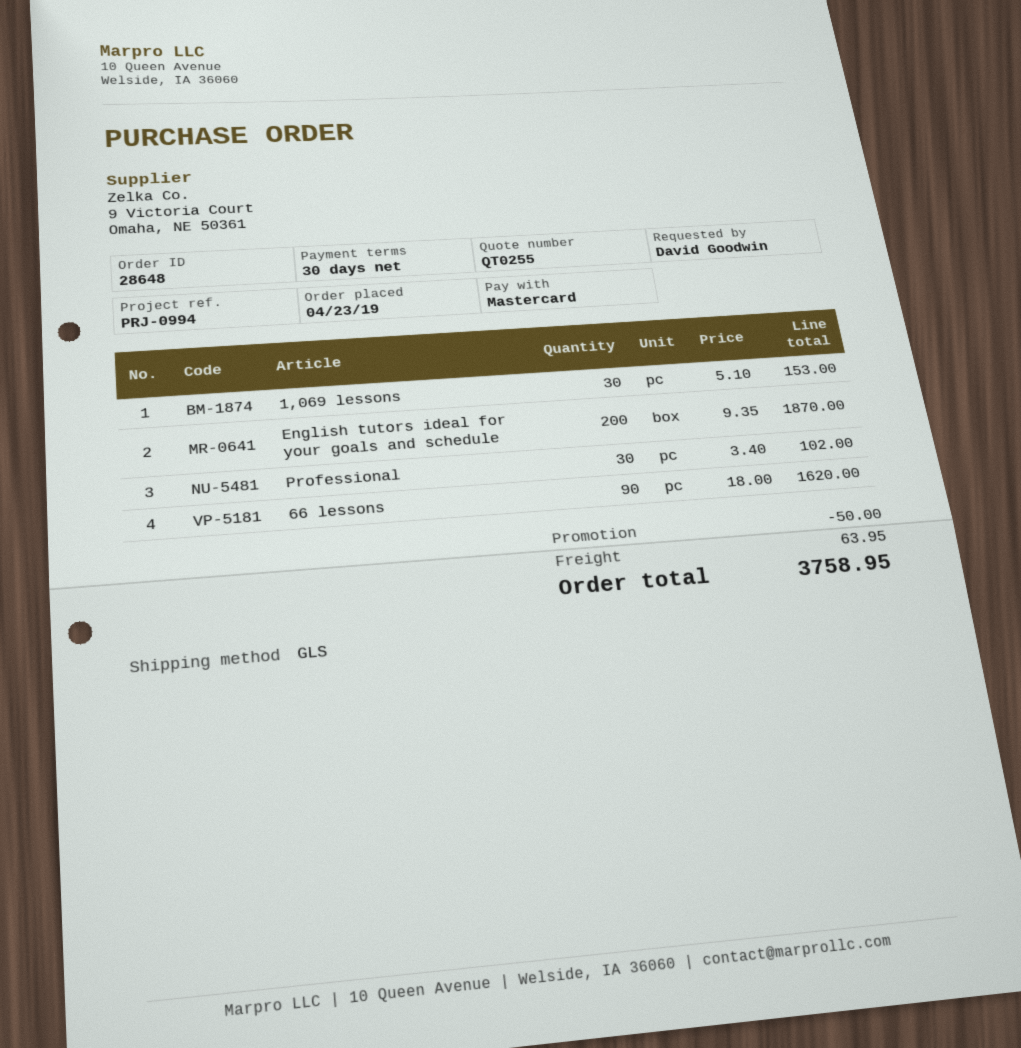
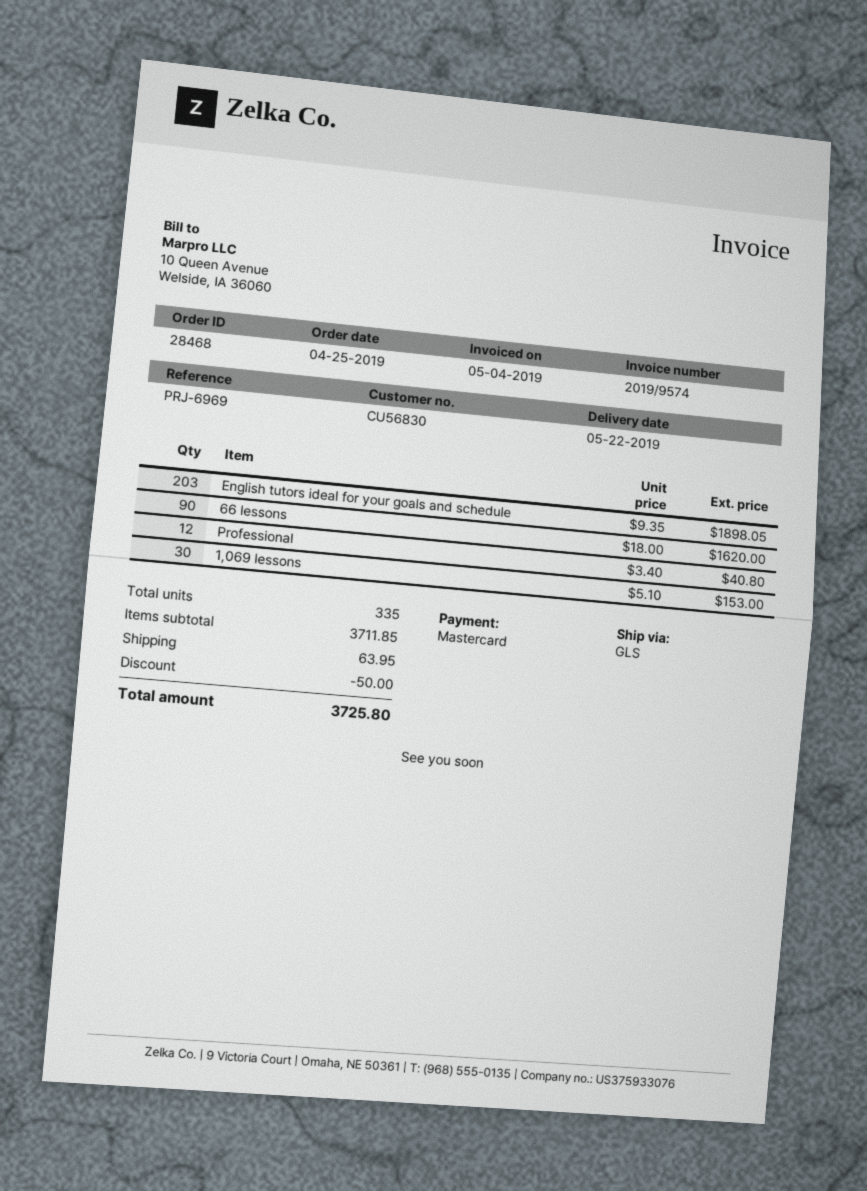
order number: 28648 -> 28468
order date: 2019-04-23 -> 2019-04-25
reference: PRJ-0994 -> PRJ-6969
English tutors ideal for your goals and schedule: 200 x 9.35 = 1870.00 -> 203 x 9.35 = 1898.05
Professional: 30 x 3.40 = 102.00 -> 12 x 3.40 = 40.80
total: 3758.95 -> 3725.80

